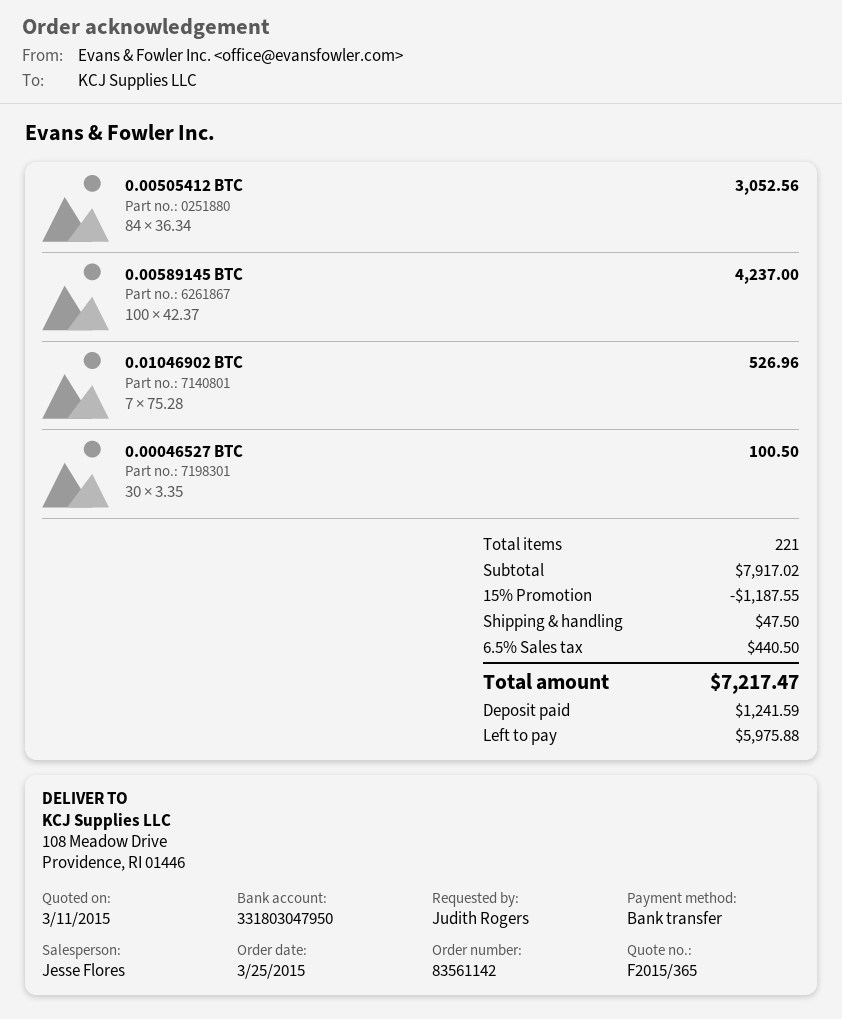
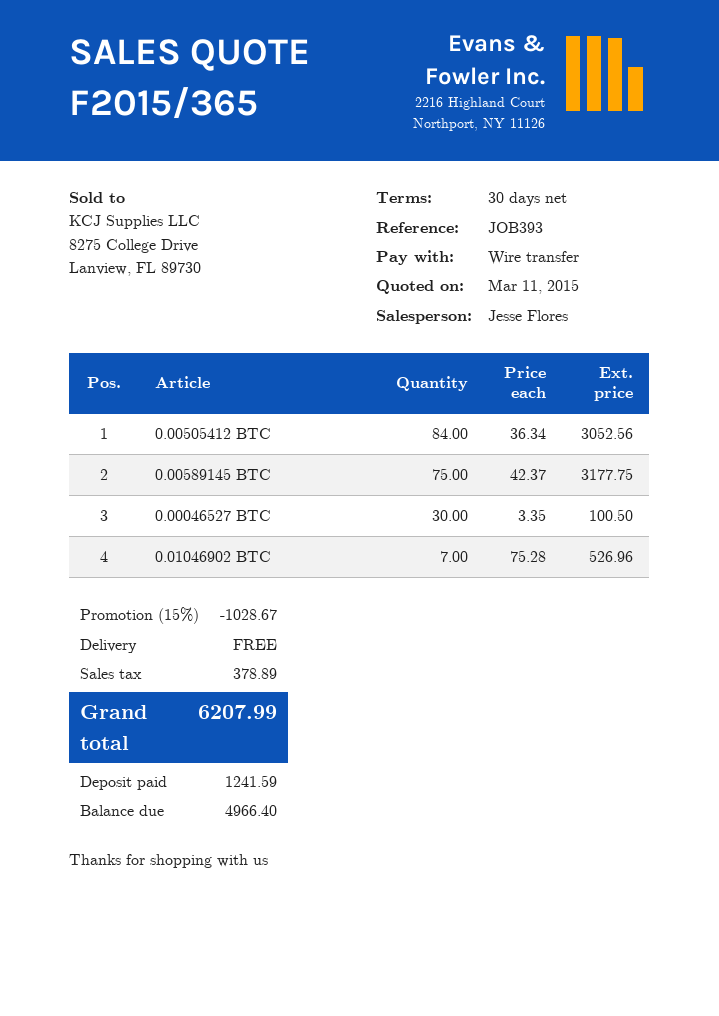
0.00589145 BTC: 100 x 42.37 = 4237.00 -> 75 x 42.37 = 3177.75
discount: 15% = 1187.55 -> 15% = 1028.67
shipping: 47.50 -> 0.00
tax: 440.50 -> 378.89
total: 7217.47 -> 6207.99
balance: 5975.88 -> 4966.40

